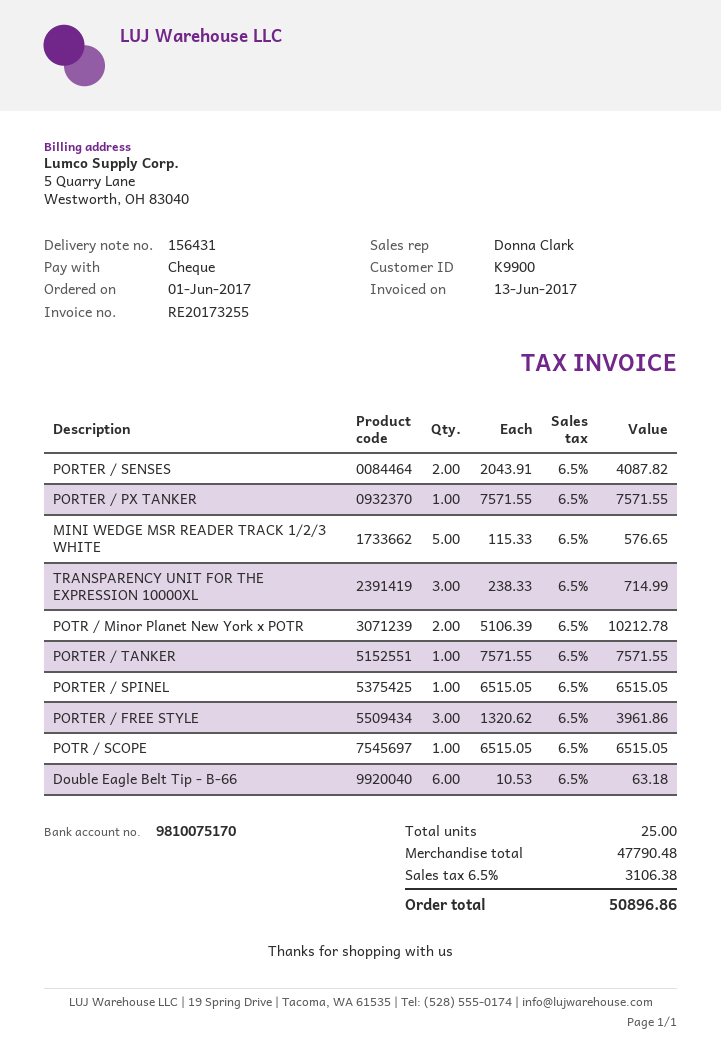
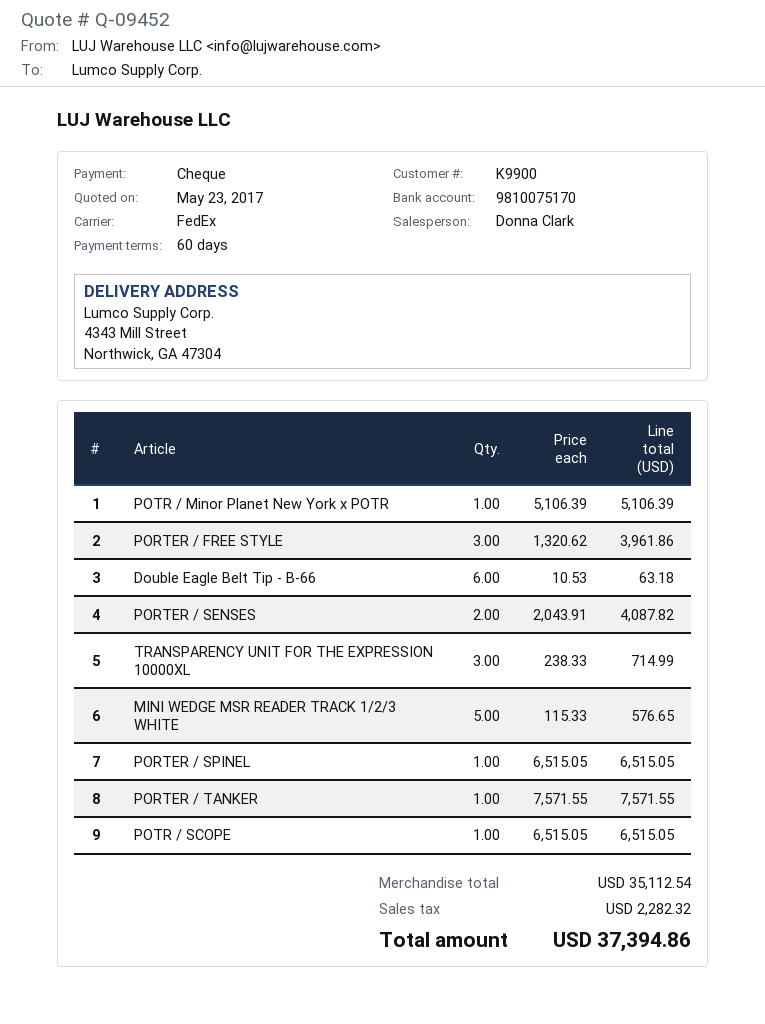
PORTER / PX TANKER: 1 x 7571.55 = 7571.55 -> none
POTR / Minor Planet New York x POTR: 2 x 5106.39 = 10212.78 -> 1 x 5106.39 = 5106.39
subtotal: 47790.48 -> 35112.54
tax: 3106.38 -> 2282.32
total: 50896.86 -> 37394.86

